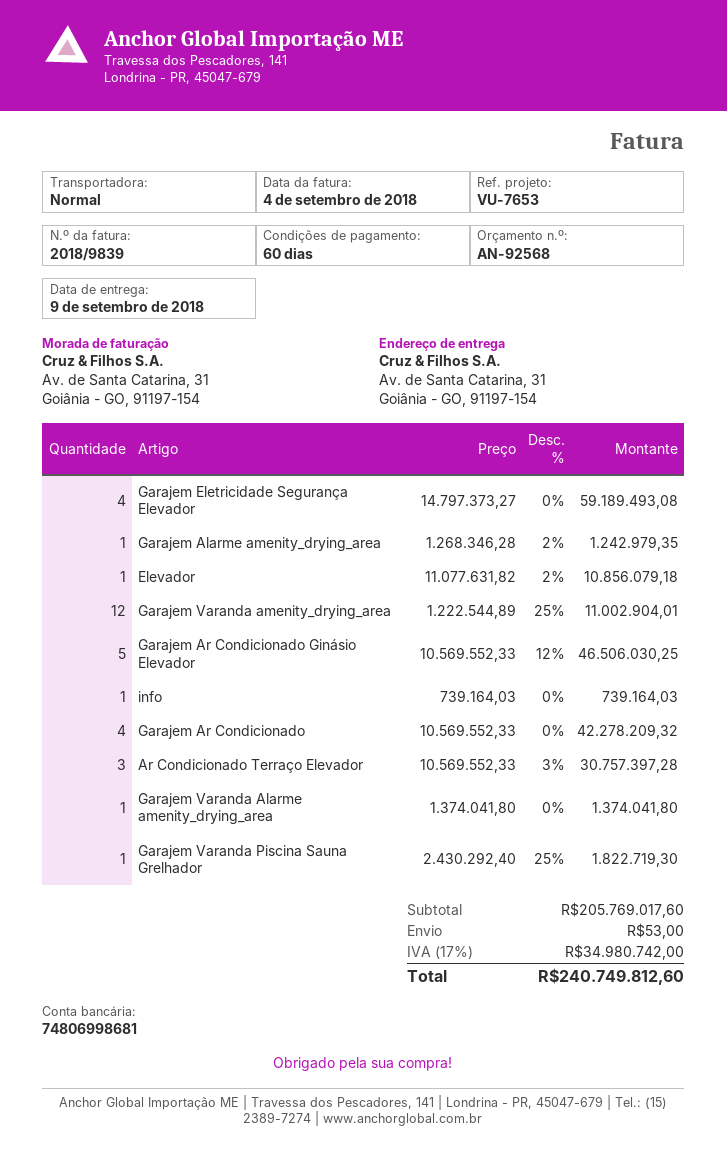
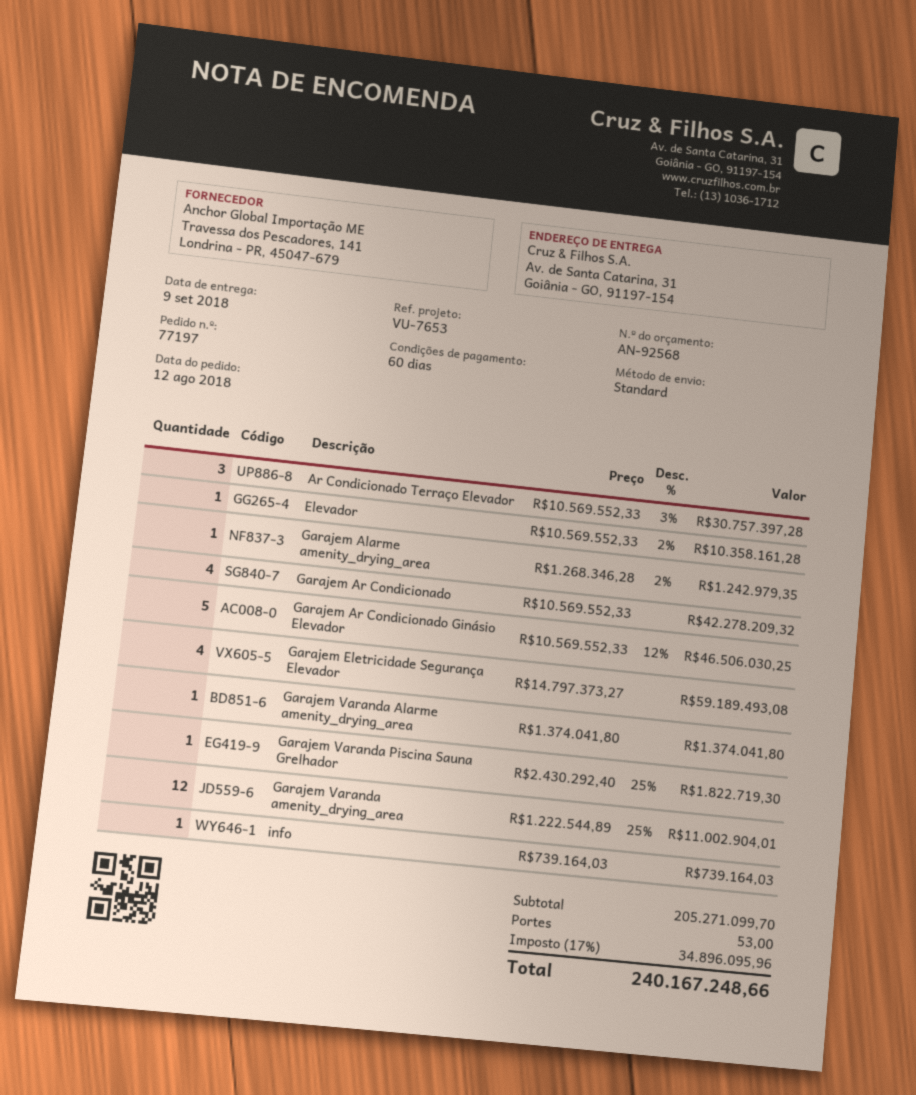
Elevador: 1 x 11077631.82 - 2% = 10856079.18 -> 1 x 10569552.33 - 2% = 10358161.28
subtotal: 205769017.60 -> 205271099.70
tax: 17% = 34980742.00 -> 17% = 34896095.96
total: 240749812.60 -> 240167248.66

